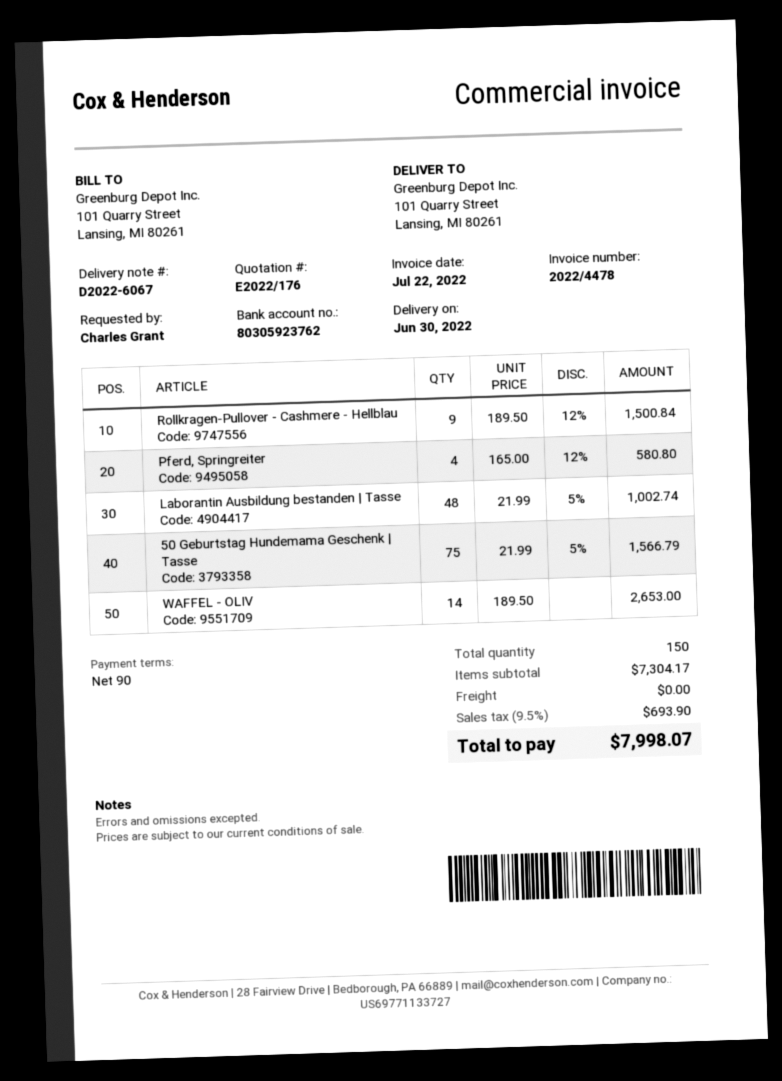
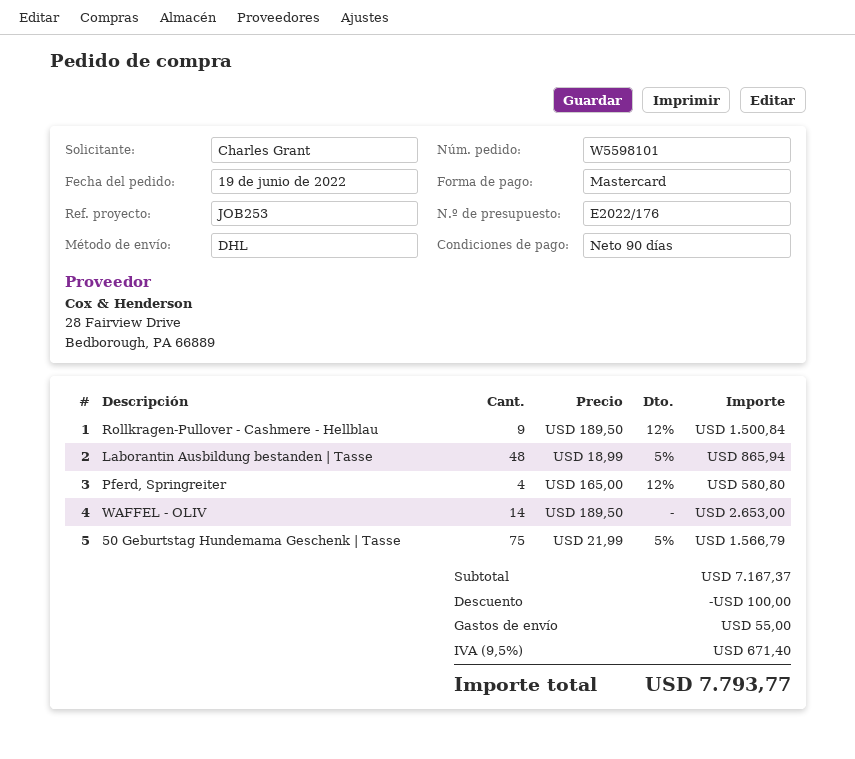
Laborantin Ausbildung bestanden | Tasse: 48 x 21.99 - 5% = 1002.74 -> 48 x 18.99 - 5% = 865.94
subtotal: 7304.17 -> 7167.37
discount: none -> 100.00
shipping: 0.00 -> 55.00
tax: 9.5% = 693.90 -> 9.5% = 671.40
total: 7998.07 -> 7793.77

